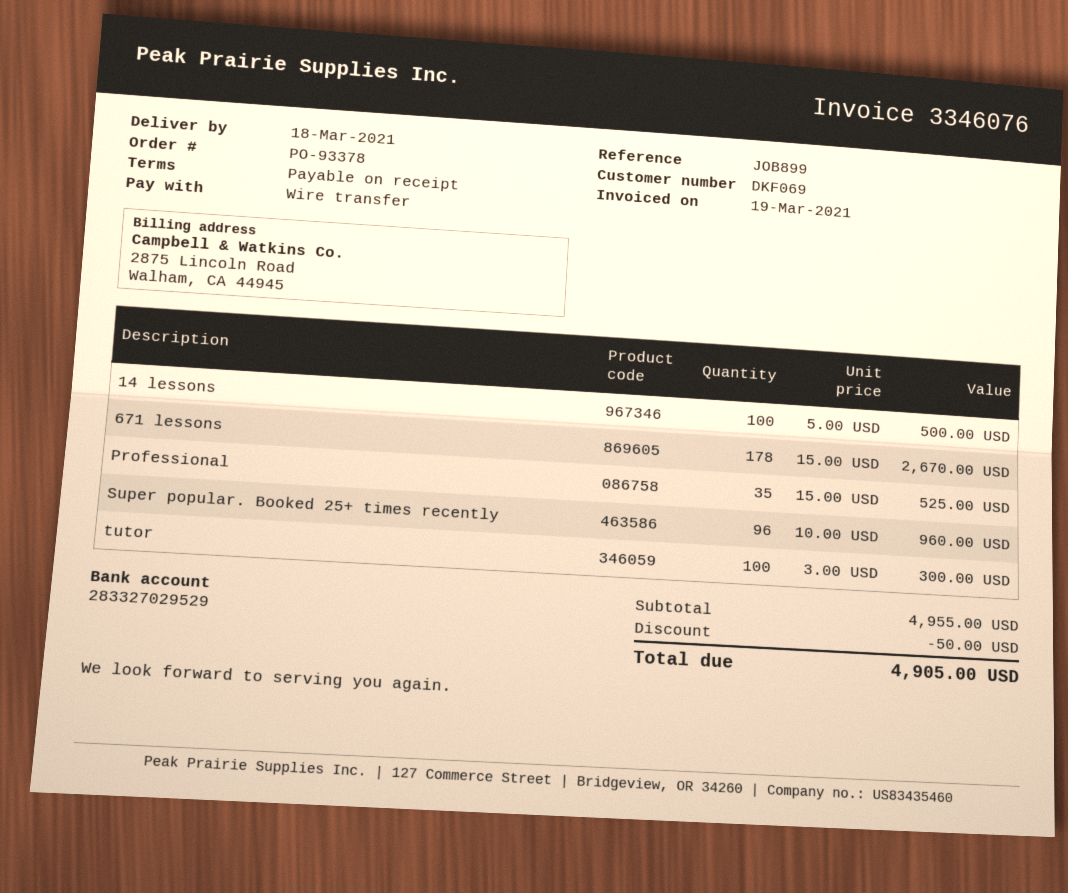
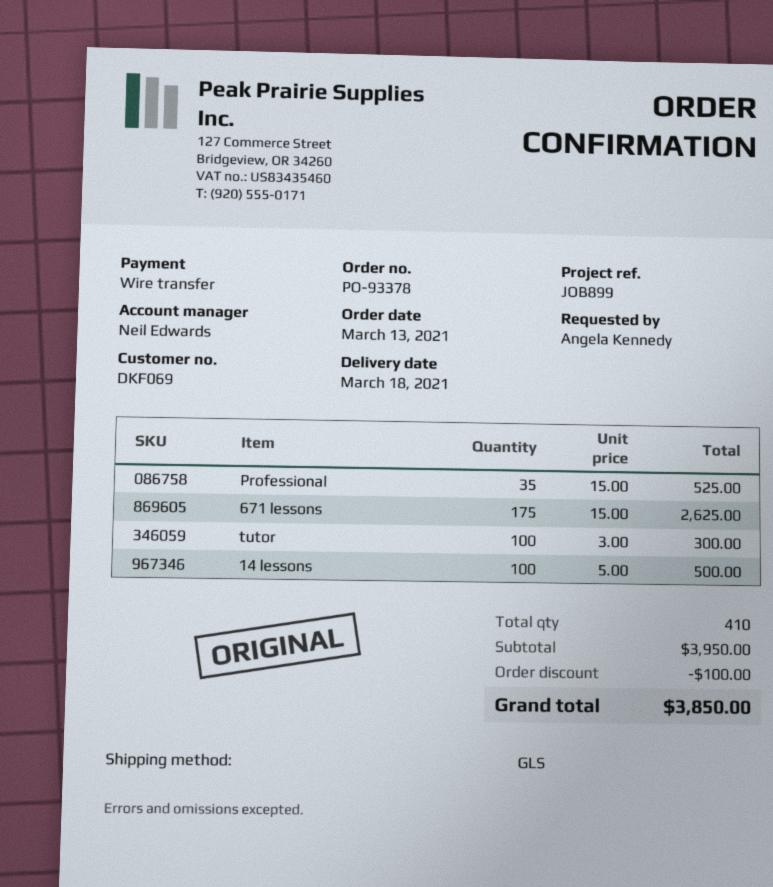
671 lessons: 178 x 15.00 = 2670.00 -> 175 x 15.00 = 2625.00
Super popular. Booked 25+ times recently: 96 x 10.00 = 960.00 -> none
subtotal: 4955.00 -> 3950.00
discount: 50.00 -> 100.00
total: 4905.00 -> 3850.00

